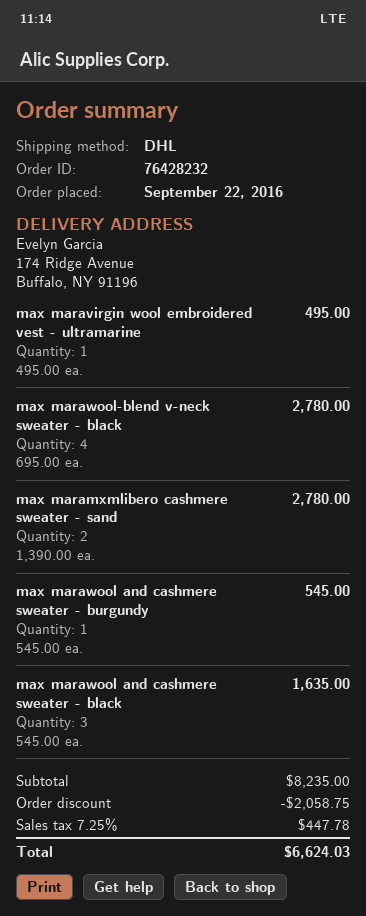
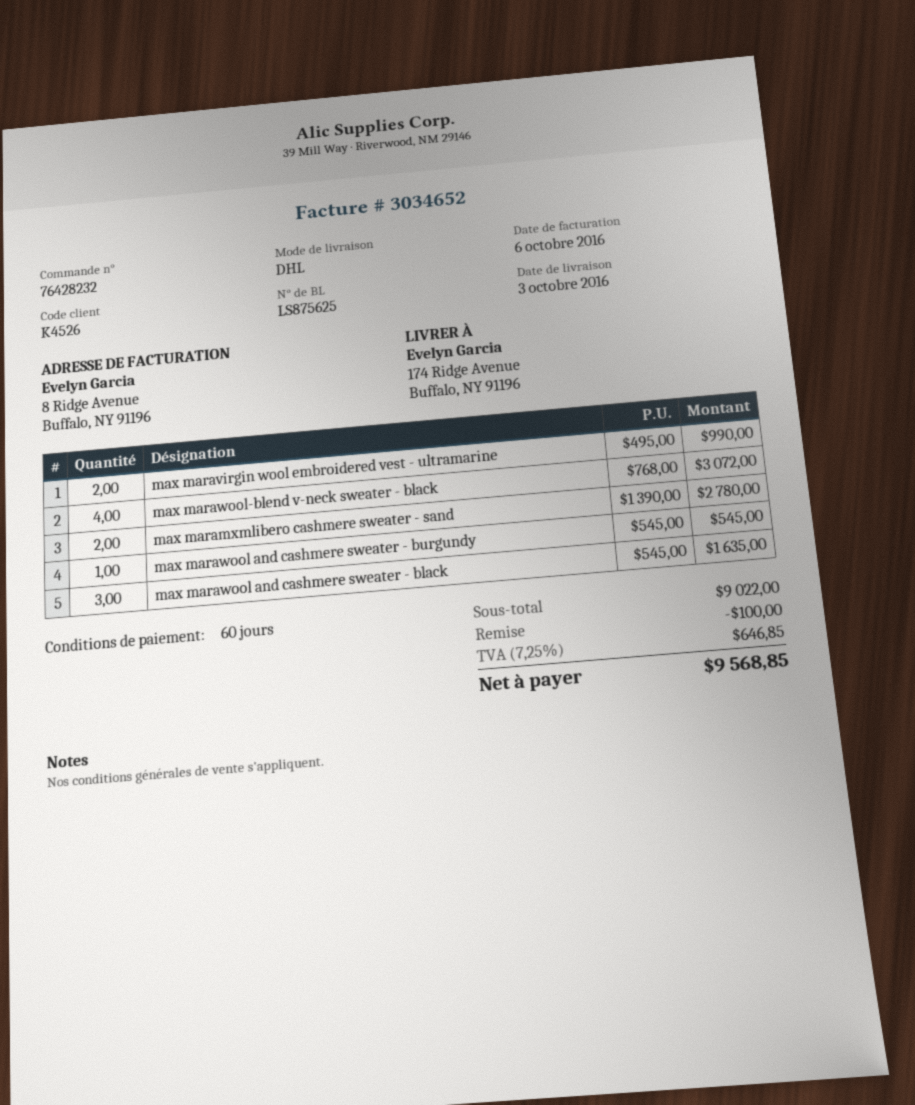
max maravirgin wool embroidered vest - ultramarine: 1 x 495.00 = 495.00 -> 2 x 495.00 = 990.00
max marawool-blend v-neck sweater - black: 4 x 695.00 = 2780.00 -> 4 x 768.00 = 3072.00
subtotal: 8235.00 -> 9022.00
discount: 2058.75 -> 100.00
tax: 7.25% = 447.78 -> 7.25% = 646.85
total: 6624.03 -> 9568.85

